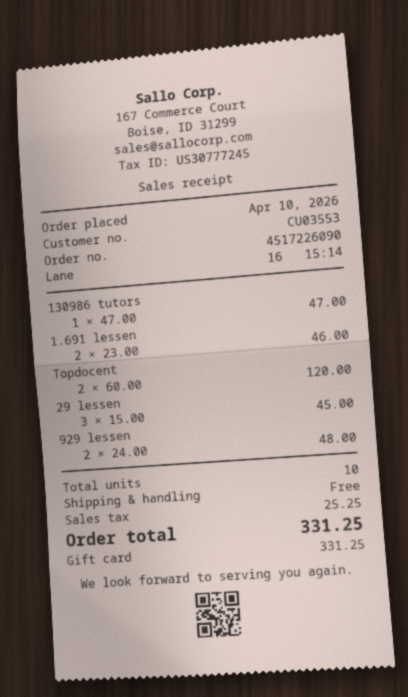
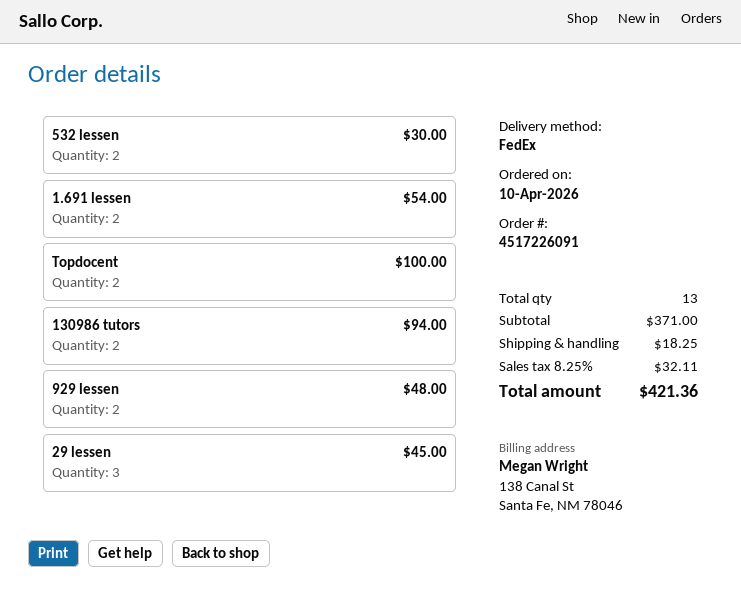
order number: 4517226090 -> 4517226091
130986 tutors: 1 for 47.00 -> 2 for 94.00
1.691 lessen: 2 for 46.00 -> 2 for 54.00
Topdocent: 2 for 120.00 -> 2 for 100.00
532 lessen: none -> 2 for 30.00
total quantity: 10 -> 13
shipping: 0.00 -> 18.25
tax: 25.25 -> 32.11
total: 331.25 -> 421.36

